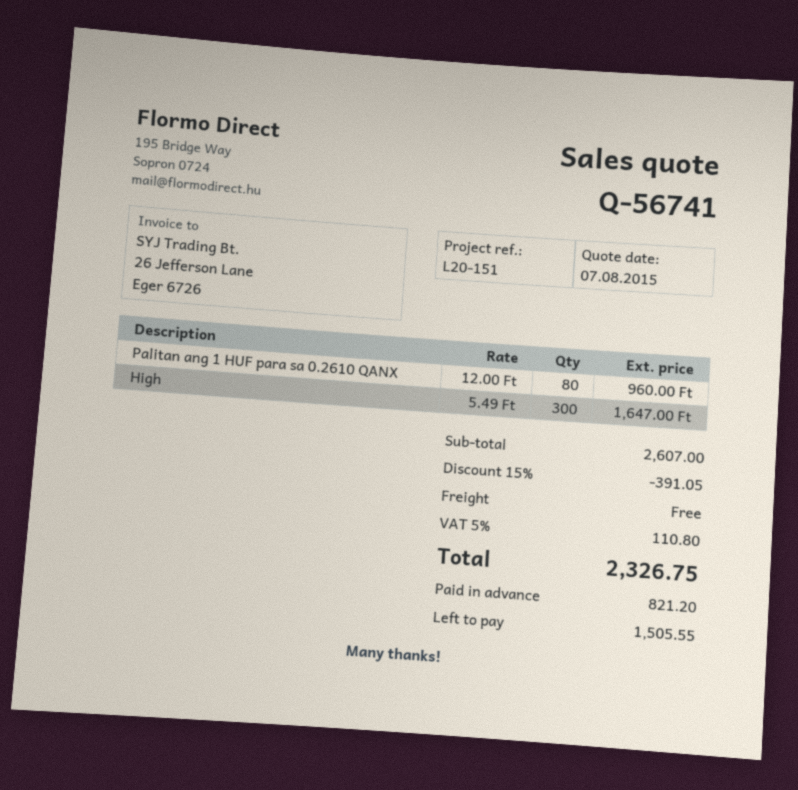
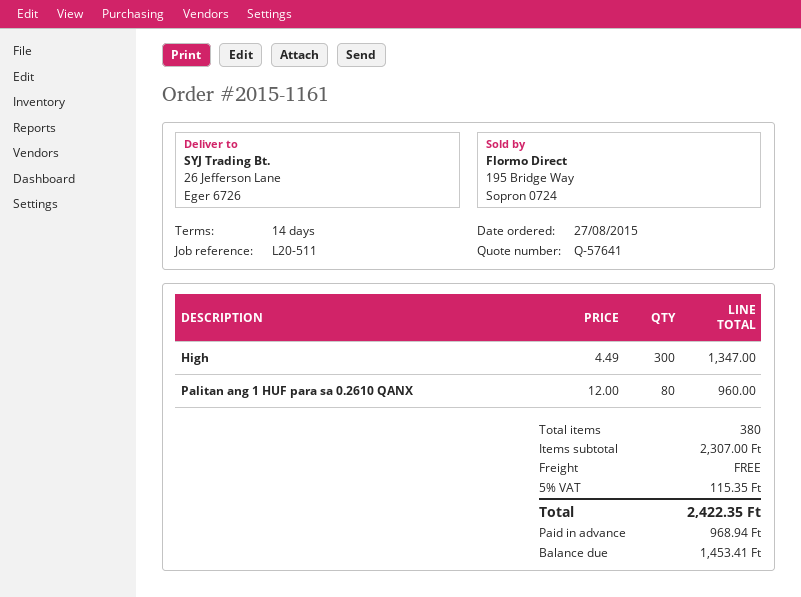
quote number: Q-56741 -> Q-57641
reference: L20-151 -> L20-511
High: 300 x 5.49 = 1647.00 -> 300 x 4.49 = 1347.00
subtotal: 2607.00 -> 2307.00
discount: 15% = 391.05 -> none
tax: 5% = 110.80 -> 5% = 115.35
total: 2326.75 -> 2422.35
deposit: 821.20 -> 968.94
balance: 1505.55 -> 1453.41

